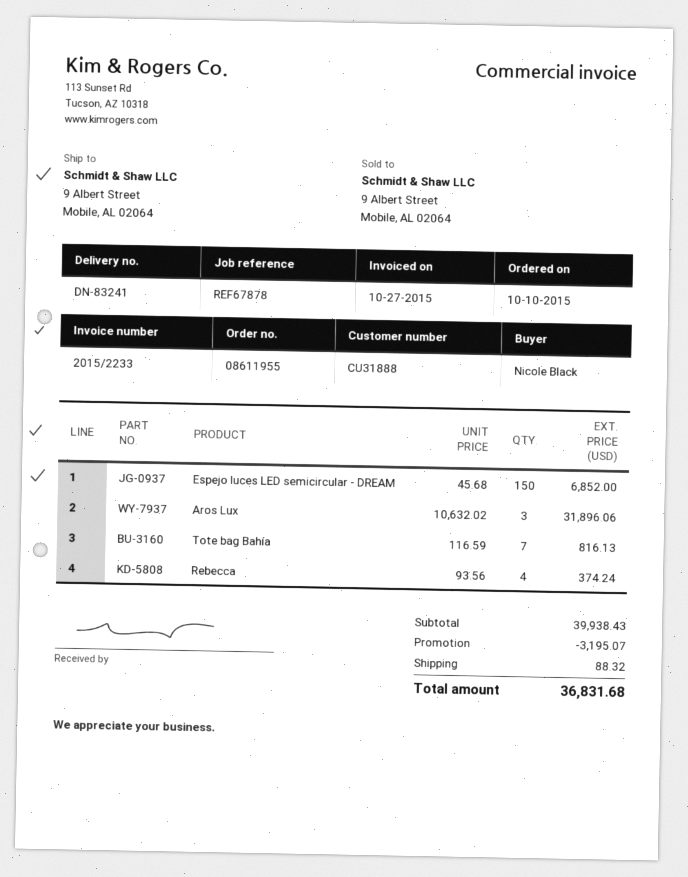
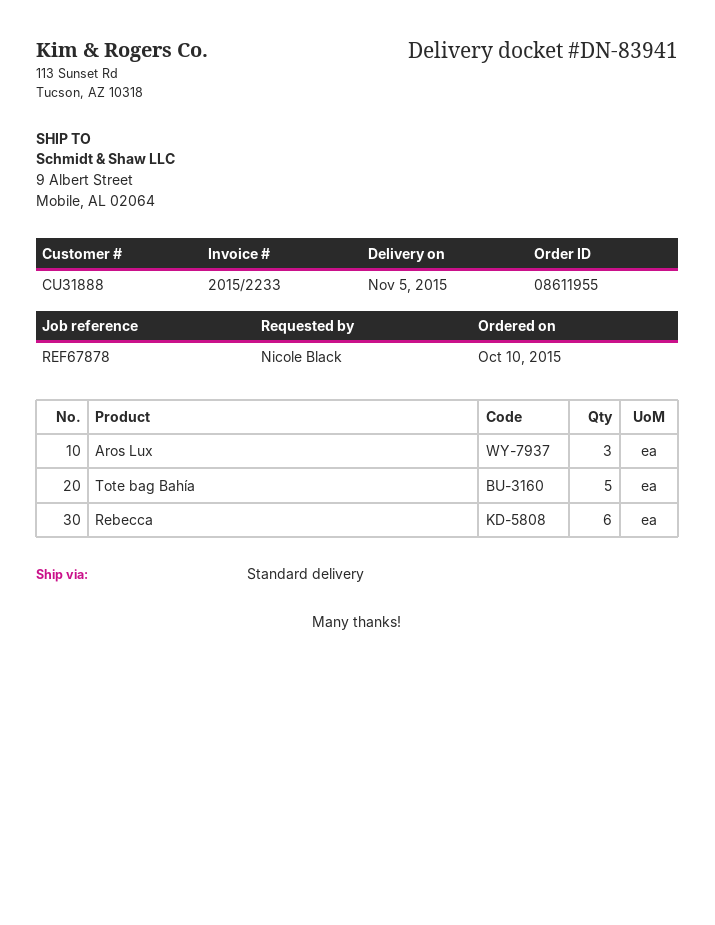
delivery note number: DN-83241 -> DN-83941
Espejo luces LED semicircular - DREAM: 150 -> none
Tote bag Bahía: 7 -> 5
Rebecca: 4 -> 6

